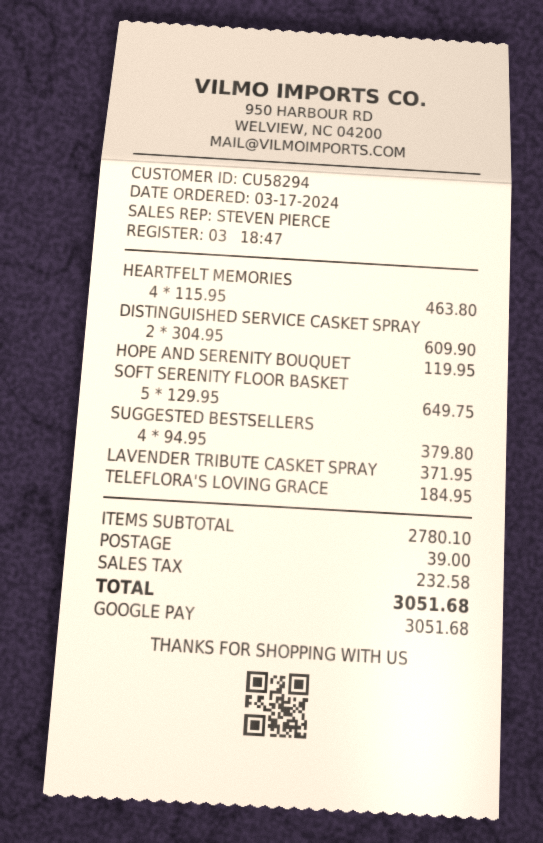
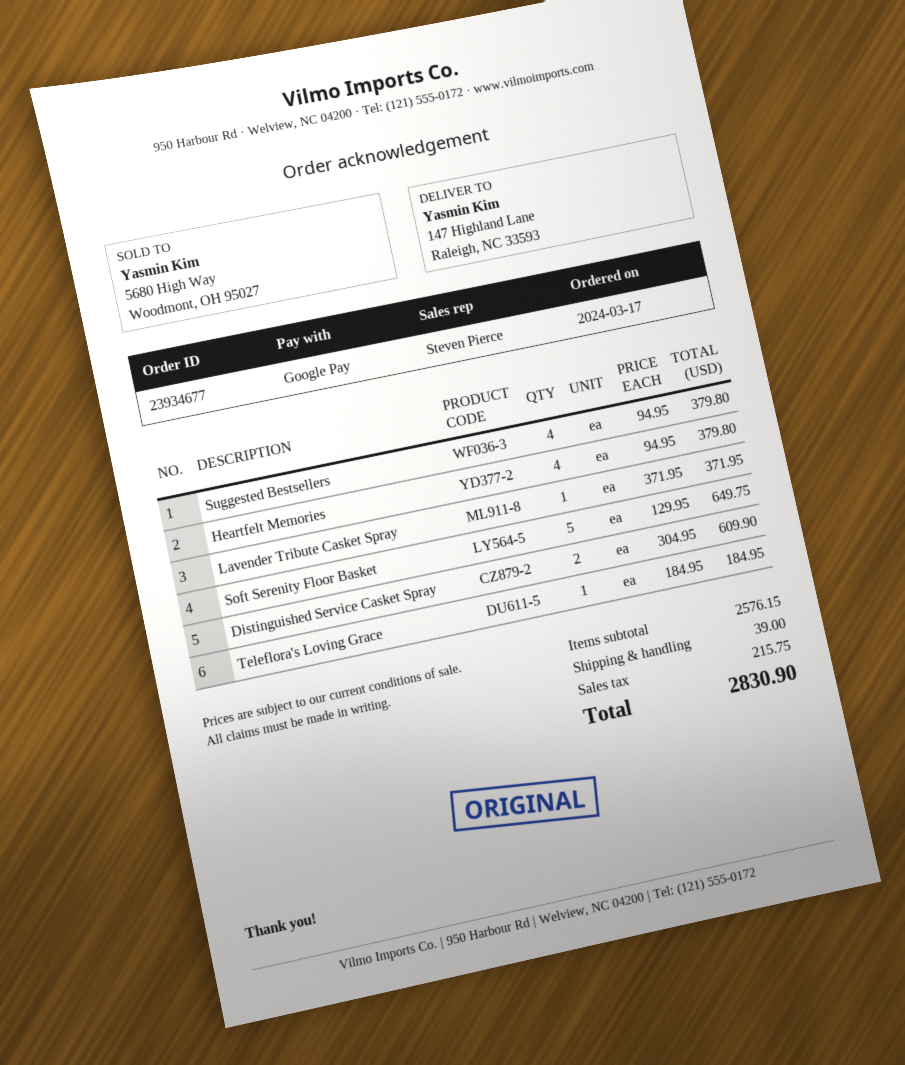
HEARTFELT MEMORIES: 4 x 115.95 = 463.80 -> 4 x 94.95 = 379.80
HOPE AND SERENITY BOUQUET: 1 x 119.95 = 119.95 -> none
subtotal: 2780.10 -> 2576.15
tax: 232.58 -> 215.75
total: 3051.68 -> 2830.90

